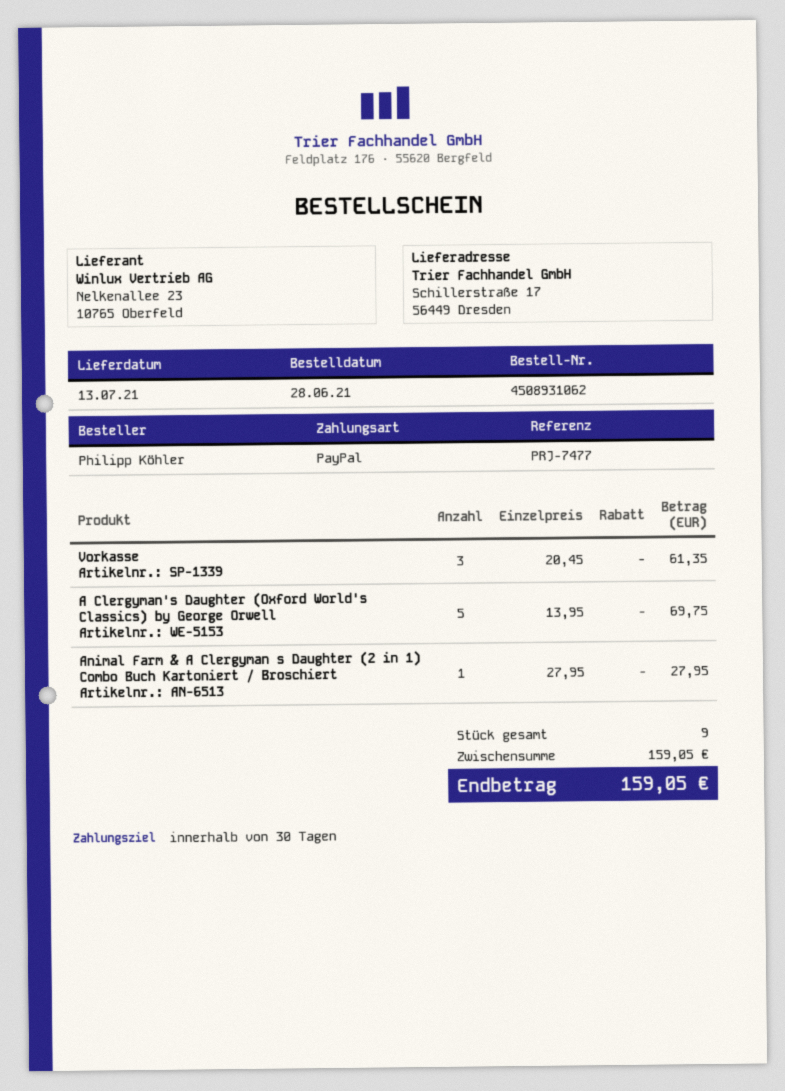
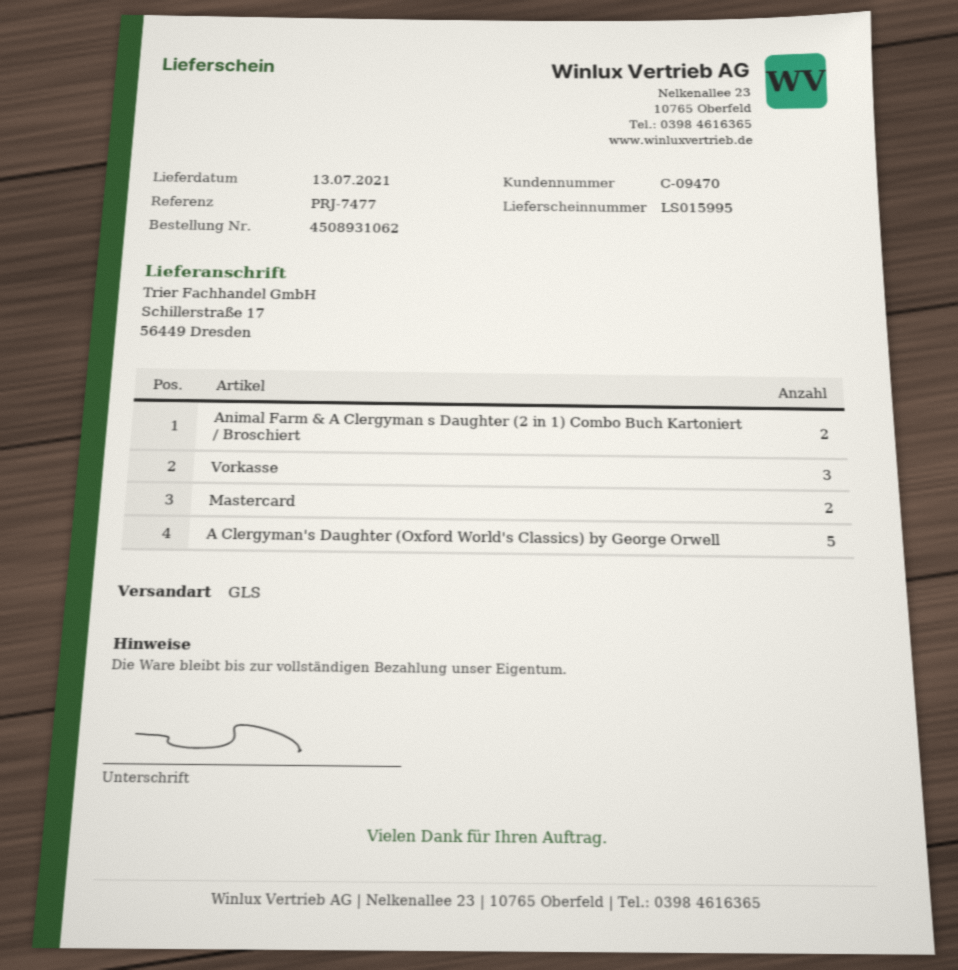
Animal Farm & A Clergyman s Daughter (2 in 1) Combo Buch Kartoniert / Broschiert: 1 -> 2
Mastercard: none -> 2

